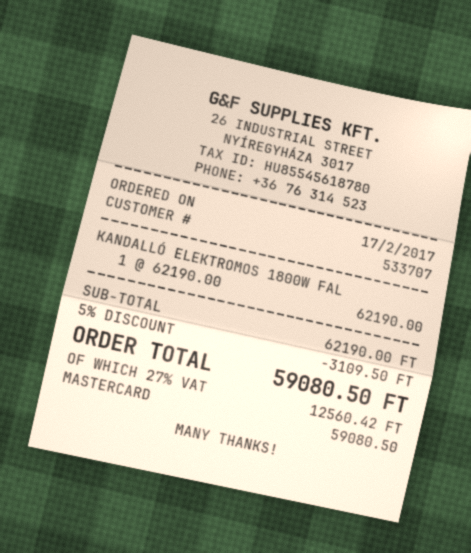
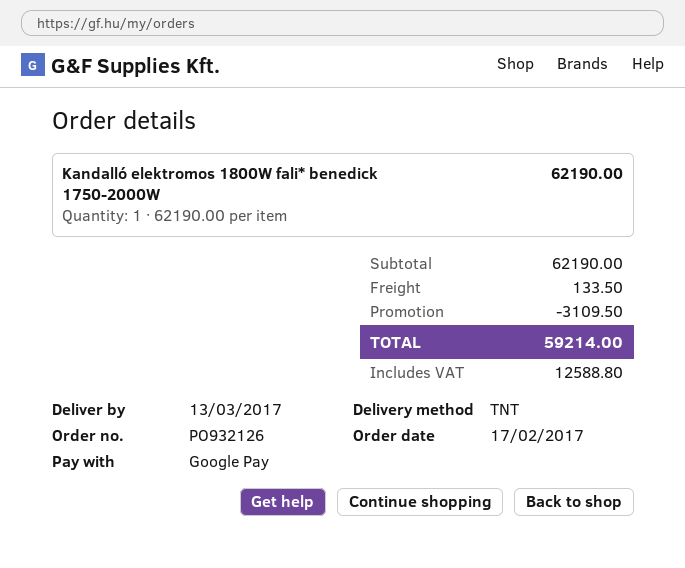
payment method: Mastercard -> Google Pay
shipping: none -> 133.50
tax: 12560.42 -> 12588.80
total: 59080.50 -> 59214.00

